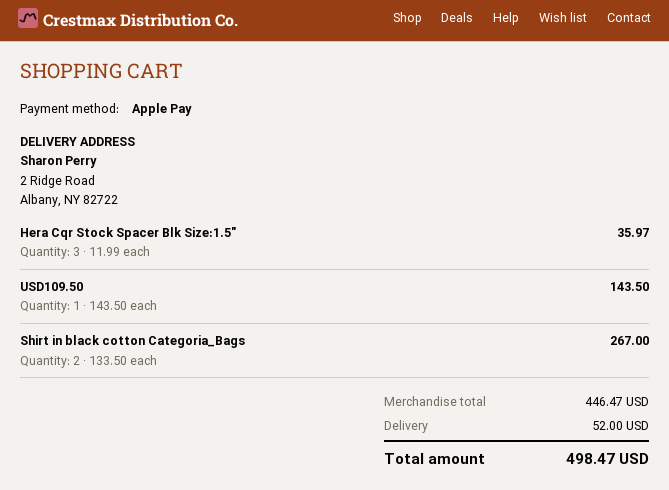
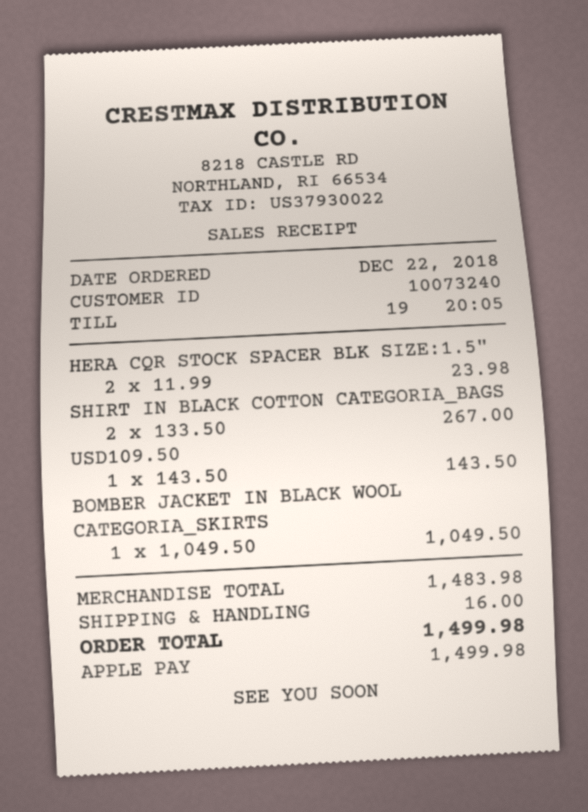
Hera Cqr Stock Spacer Blk Size:1.5": 3 x 11.99 = 35.97 -> 2 x 11.99 = 23.98
BOMBER JACKET IN BLACK WOOL CATEGORIA_SKIRTS: none -> 1 x 1049.50 = 1049.50
subtotal: 446.47 -> 1483.98
shipping: 52.00 -> 16.00
total: 498.47 -> 1499.98

